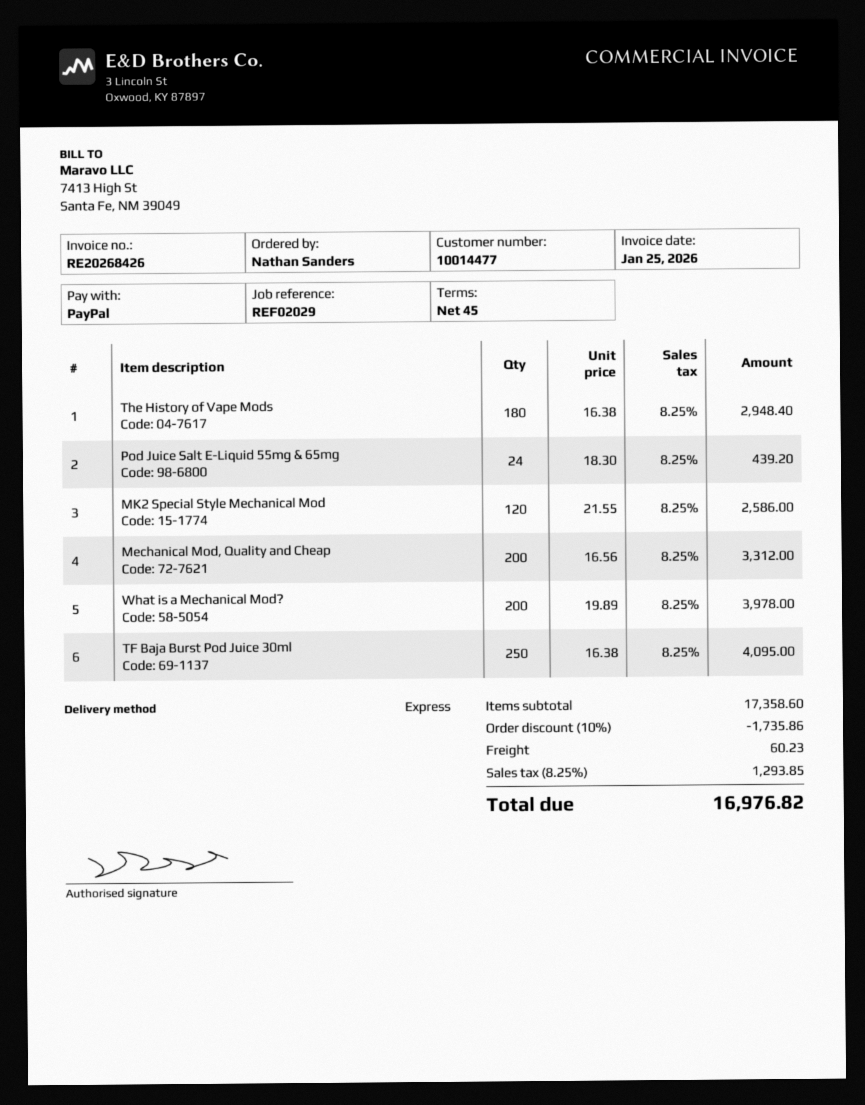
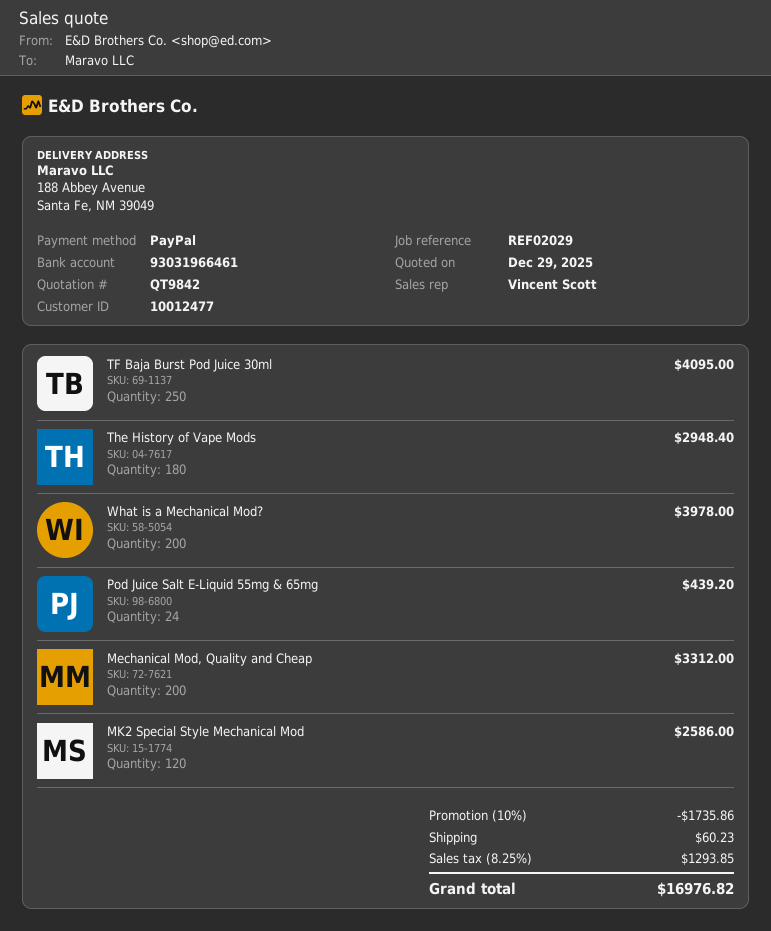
customer number: 10014477 -> 10012477

